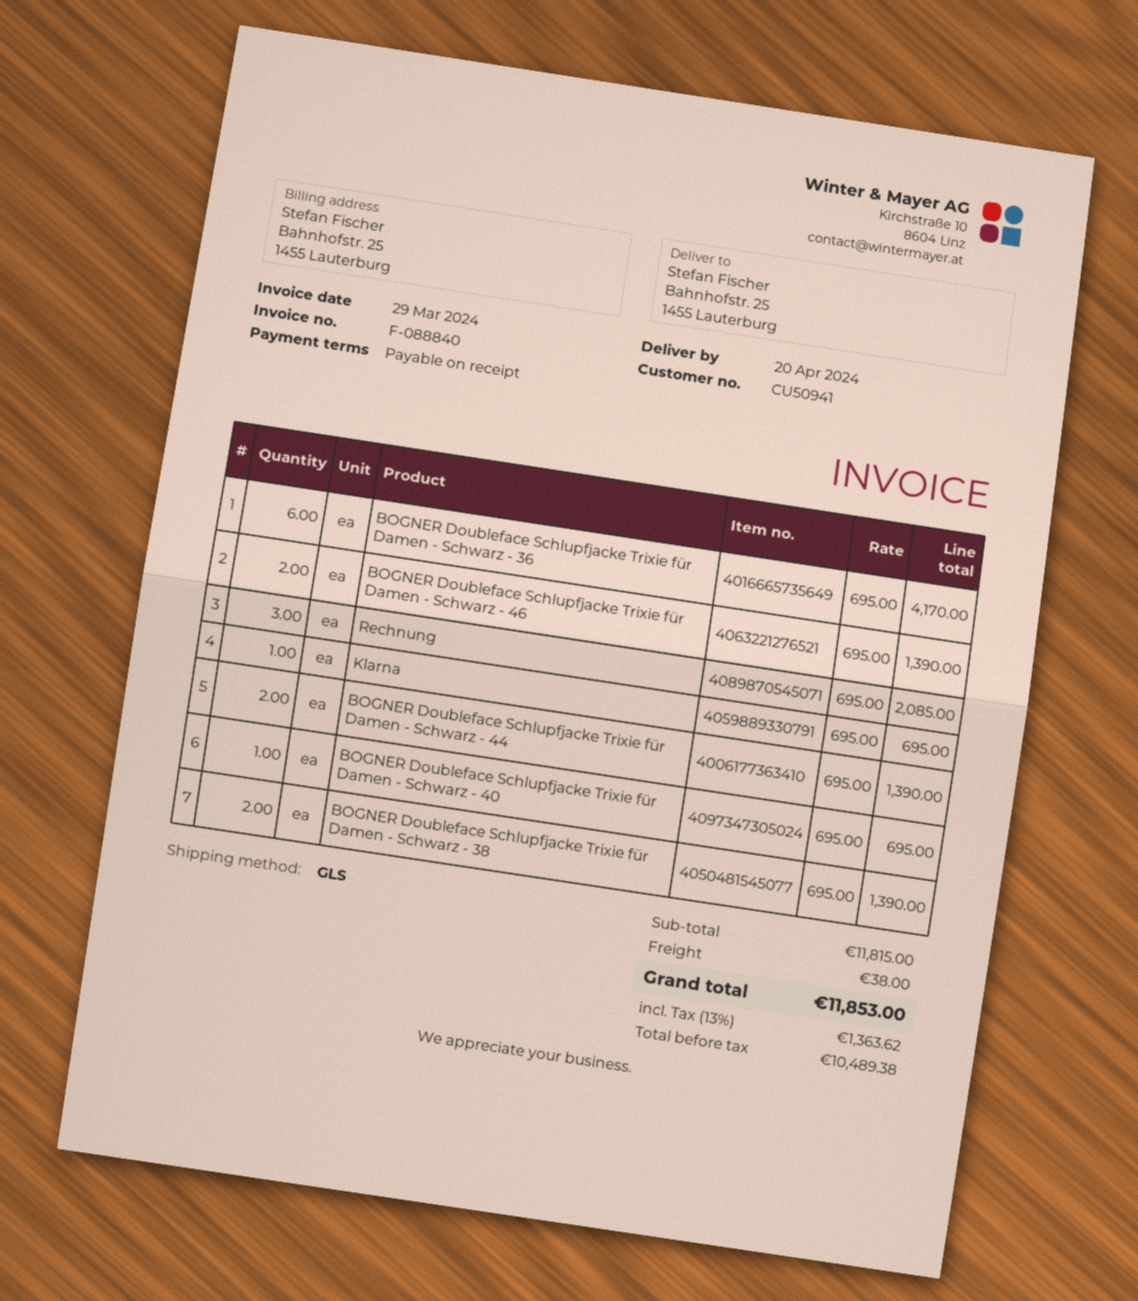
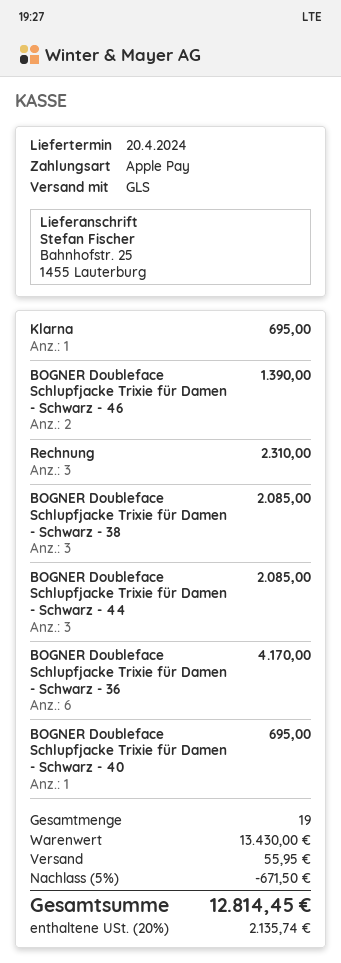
Rechnung: 3 for 2085.00 -> 3 for 2310.00
BOGNER Doubleface Schlupfjacke Trixie für Damen - Schwarz - 44: 2 for 1390.00 -> 3 for 2085.00
BOGNER Doubleface Schlupfjacke Trixie für Damen - Schwarz - 38: 2 for 1390.00 -> 3 for 2085.00
subtotal: 11815.00 -> 13430.00
discount: none -> 5% = 671.50
shipping: 38.00 -> 55.95
tax: 13% = 1363.62 -> 20% = 2135.74
total: 11853.00 -> 12814.45

